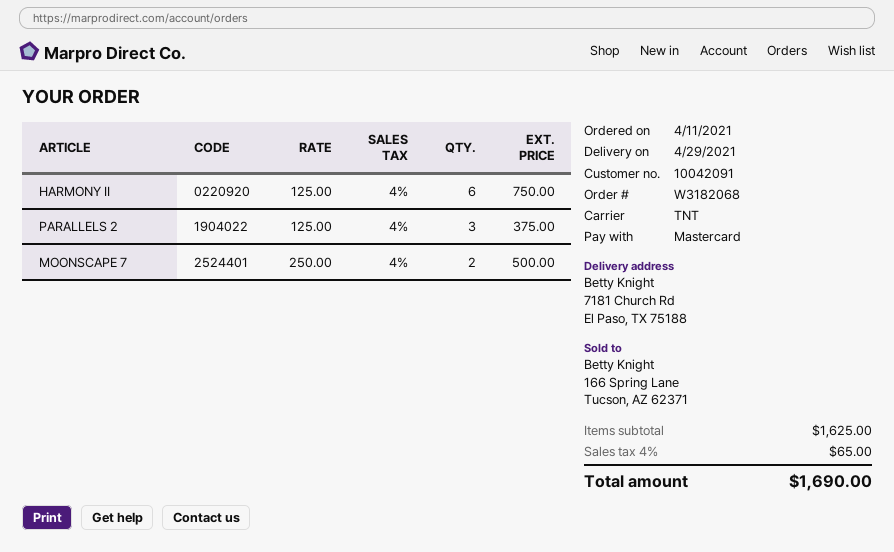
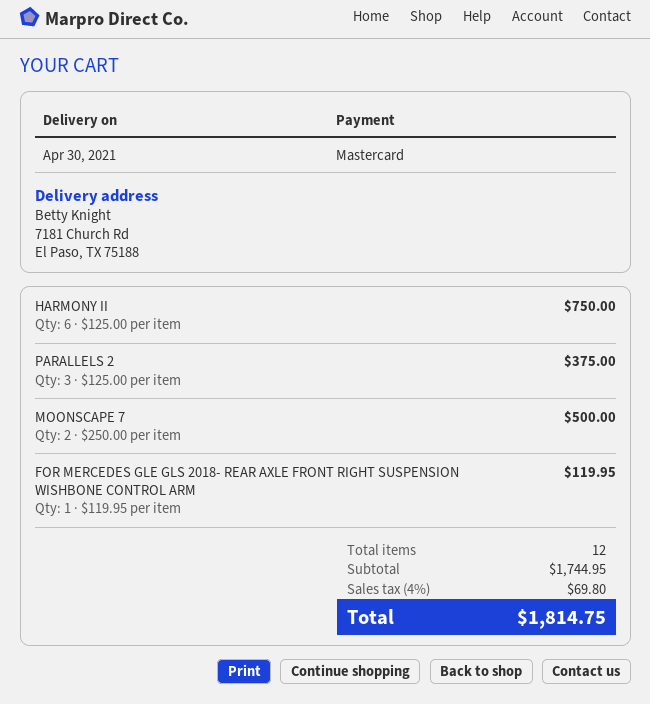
delivery date: 2021-04-29 -> 2021-04-30
FOR MERCEDES GLE GLS 2018- REAR AXLE FRONT RIGHT SUSPENSION WISHBONE CONTROL ARM: none -> 1 x 119.95 = 119.95
subtotal: 1625.00 -> 1744.95
tax: 4% = 65.00 -> 4% = 69.80
total: 1690.00 -> 1814.75

